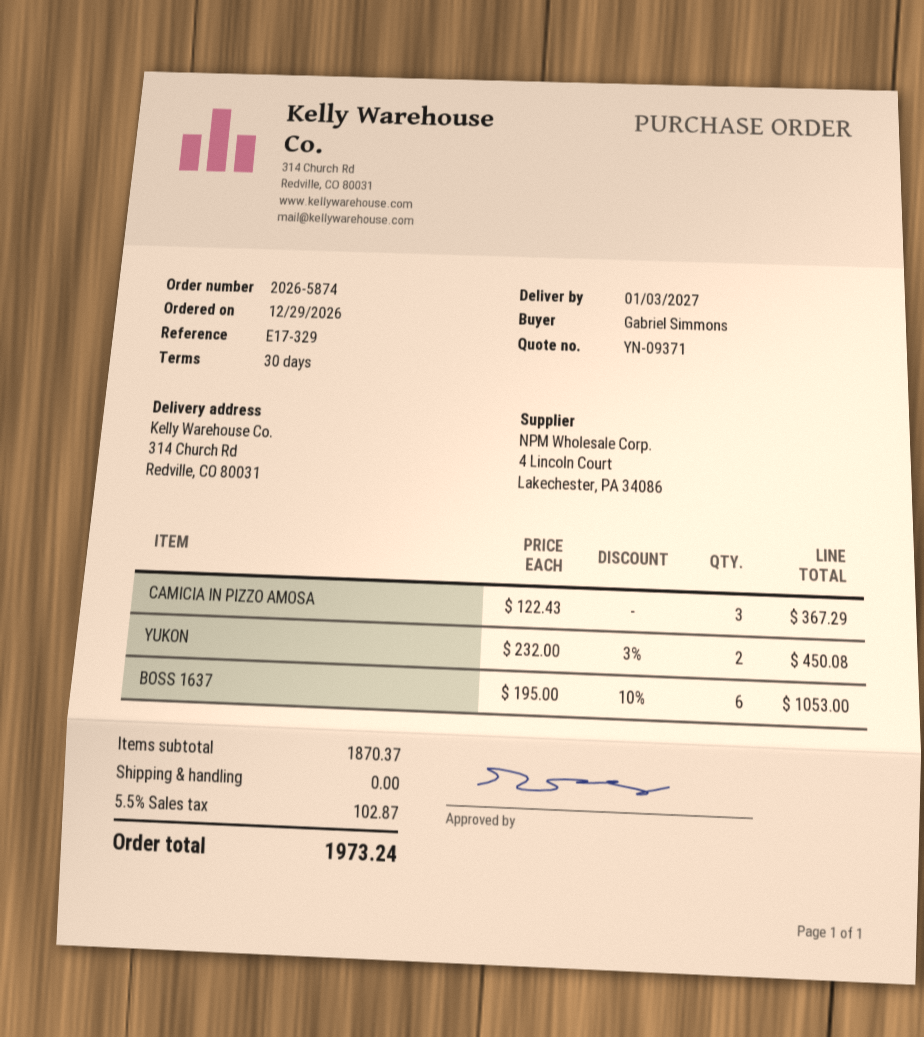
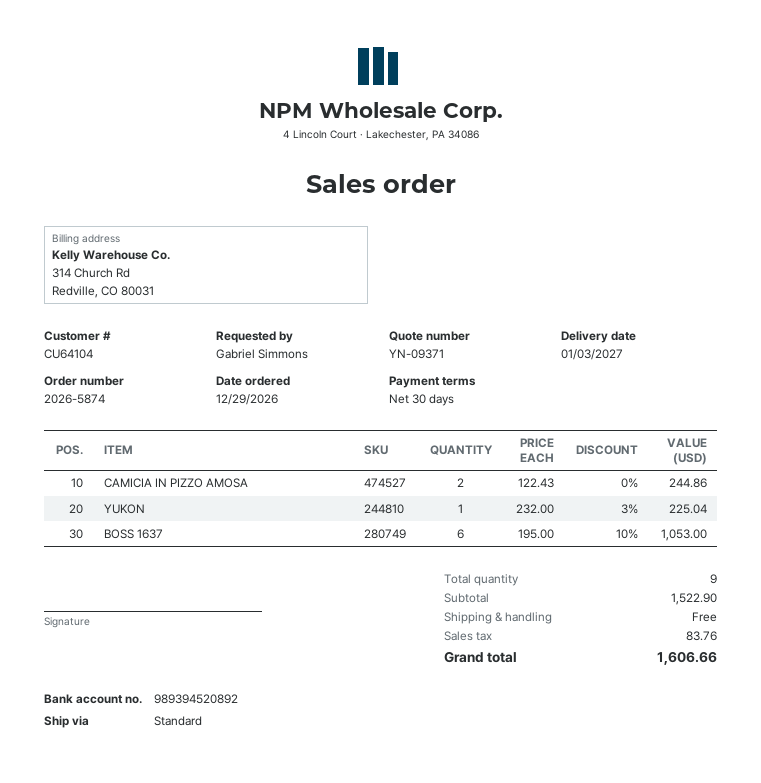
CAMICIA IN PIZZO AMOSA: 3 x 122.43 = 367.29 -> 2 x 122.43 = 244.86
YUKON: 2 x 232.00 - 3% = 450.08 -> 1 x 232.00 - 3% = 225.04
subtotal: 1870.37 -> 1522.90
tax: 102.87 -> 83.76
total: 1973.24 -> 1606.66

